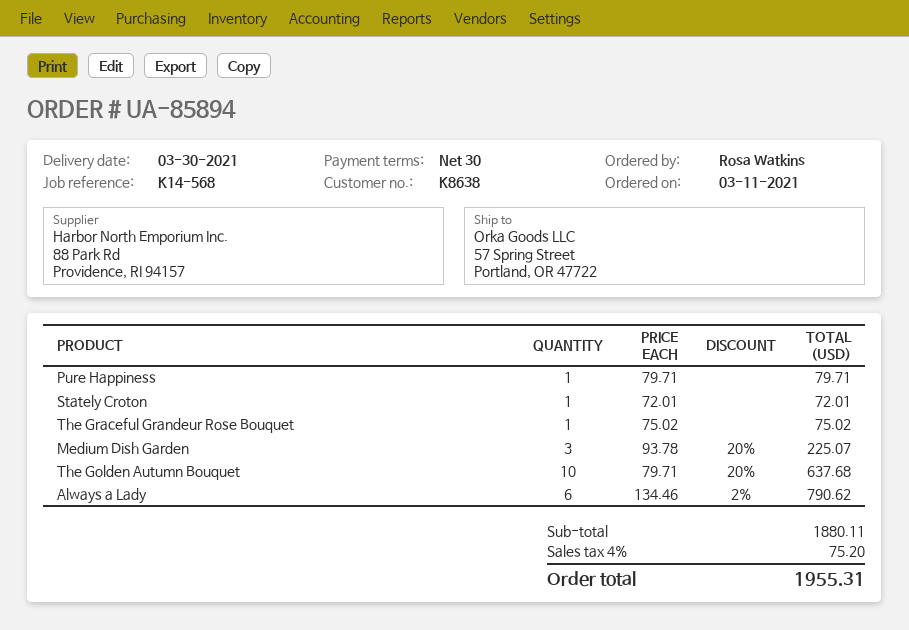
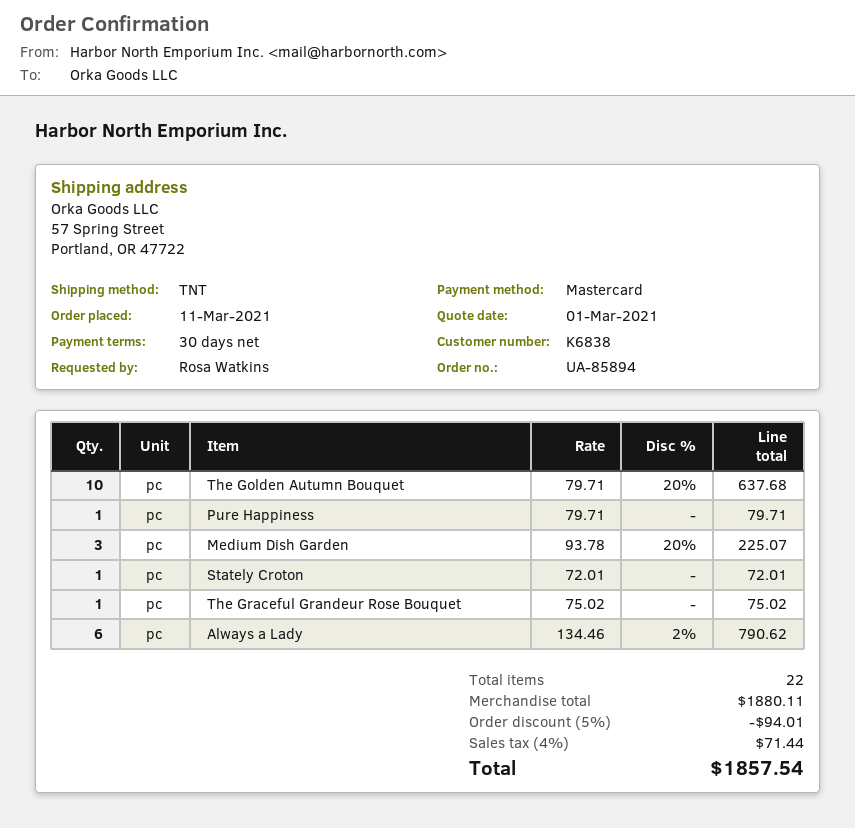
customer number: K8638 -> K6838
discount: none -> 5% = 94.01
tax: 4% = 75.20 -> 4% = 71.44
total: 1955.31 -> 1857.54

